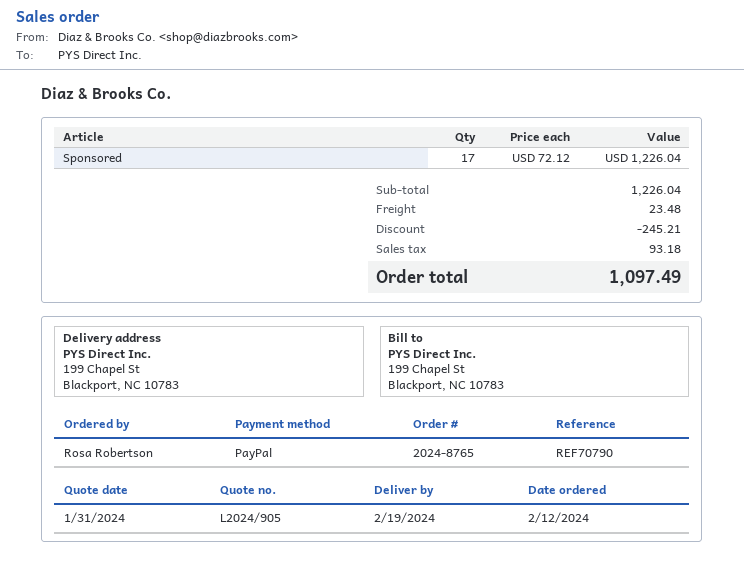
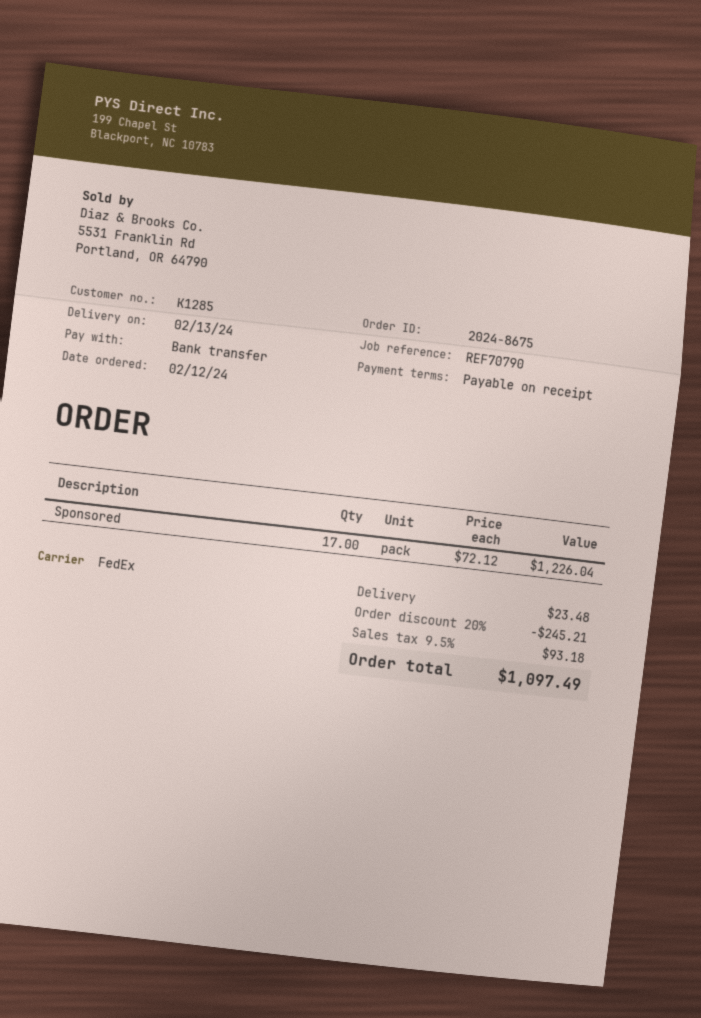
order number: 2024-8765 -> 2024-8675
delivery date: 2024-02-19 -> 2024-02-13
payment method: PayPal -> bank transfer

